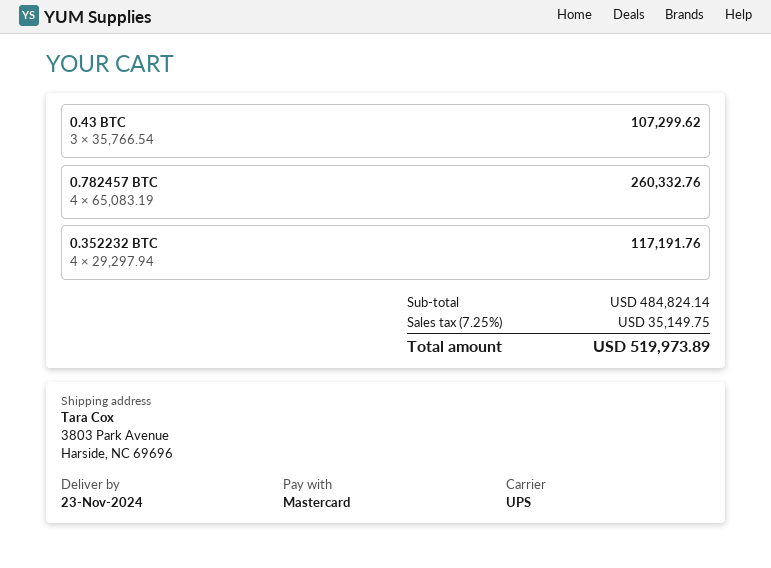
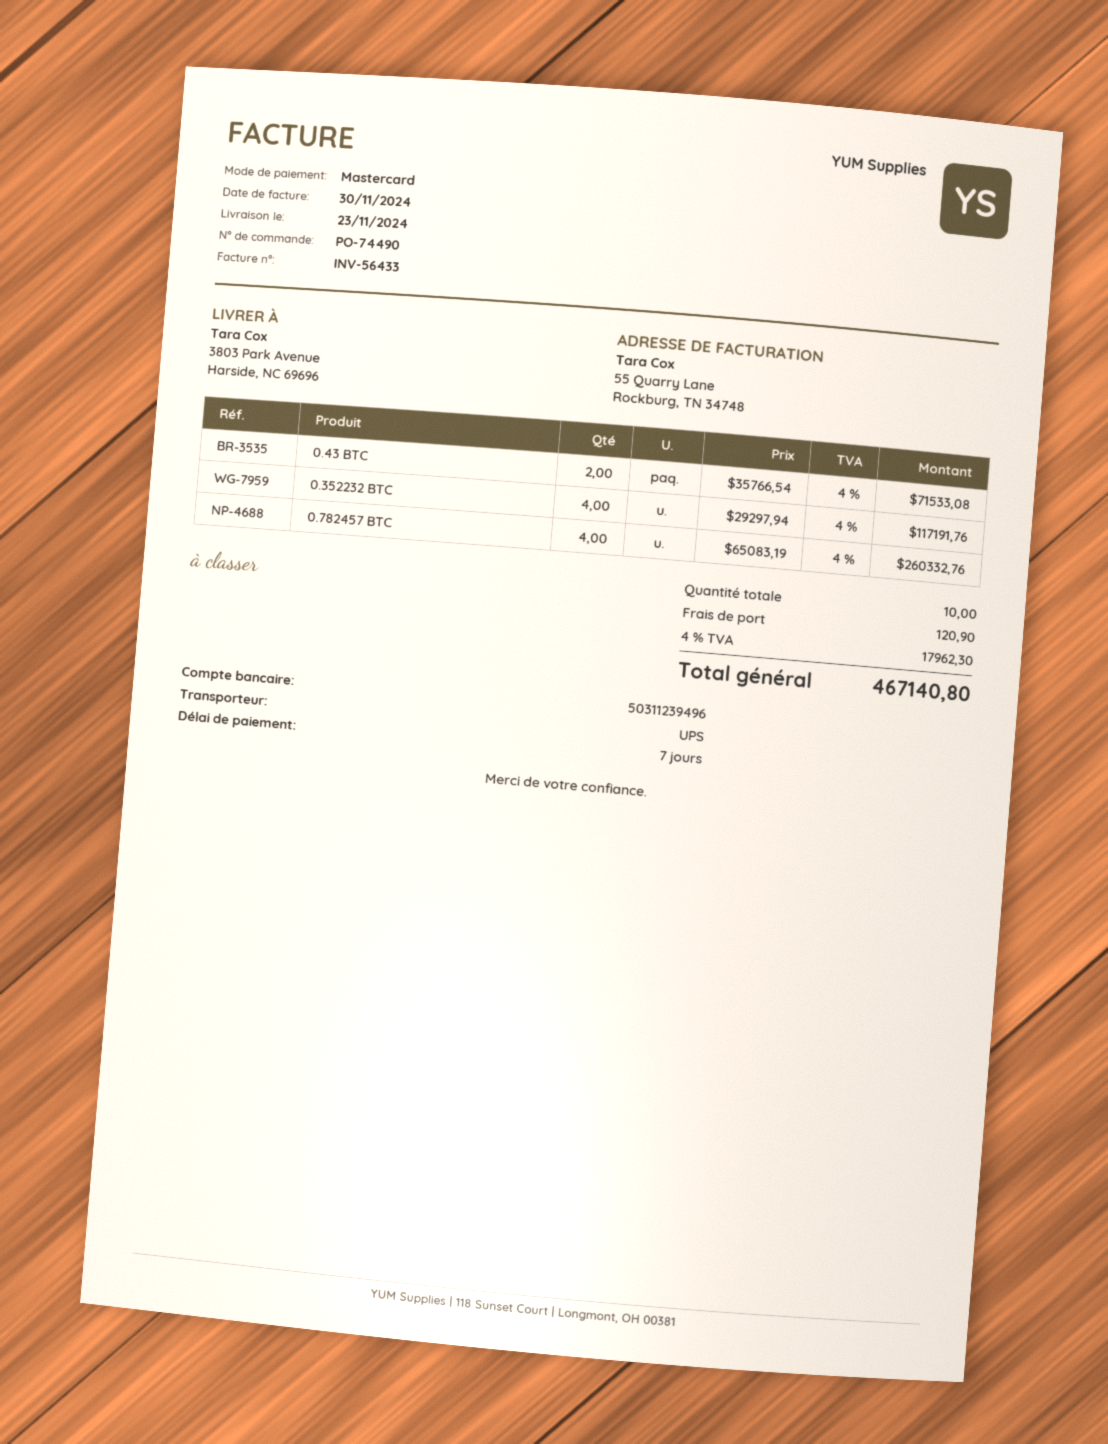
0.43 BTC: 3 x 35766.54 = 107299.62 -> 2 x 35766.54 = 71533.08
shipping: none -> 120.90
tax: 7.25% = 35149.75 -> 4% = 17962.30
total: 519973.89 -> 467140.80

